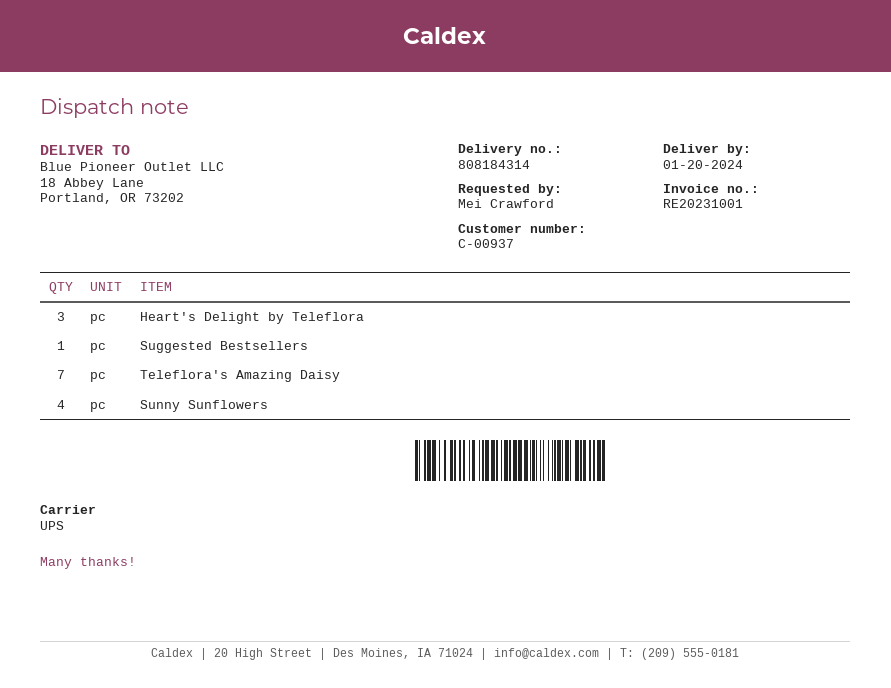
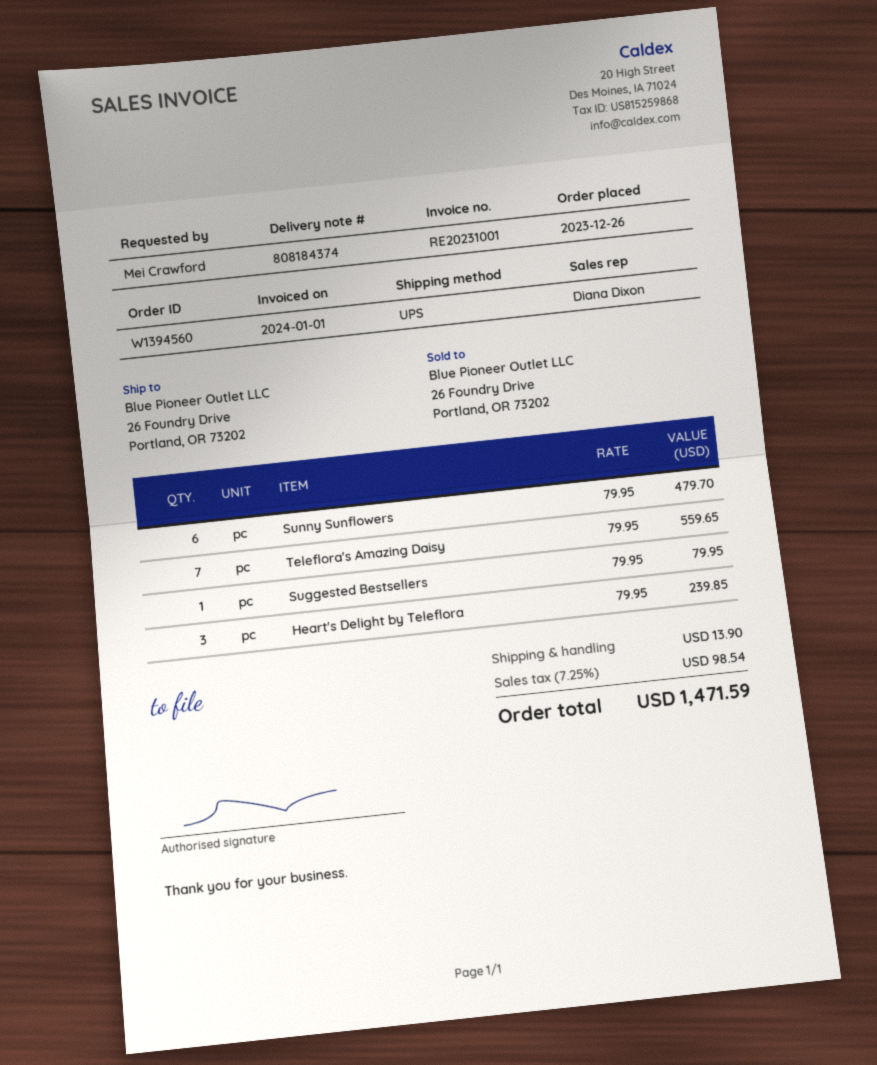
delivery note number: 808184314 -> 808184374
ship to: 18 Abbey Lane, Portland, OR 73202 -> 26 Foundry Drive, Portland, OR 73202
Sunny Sunflowers: 4 -> 6

